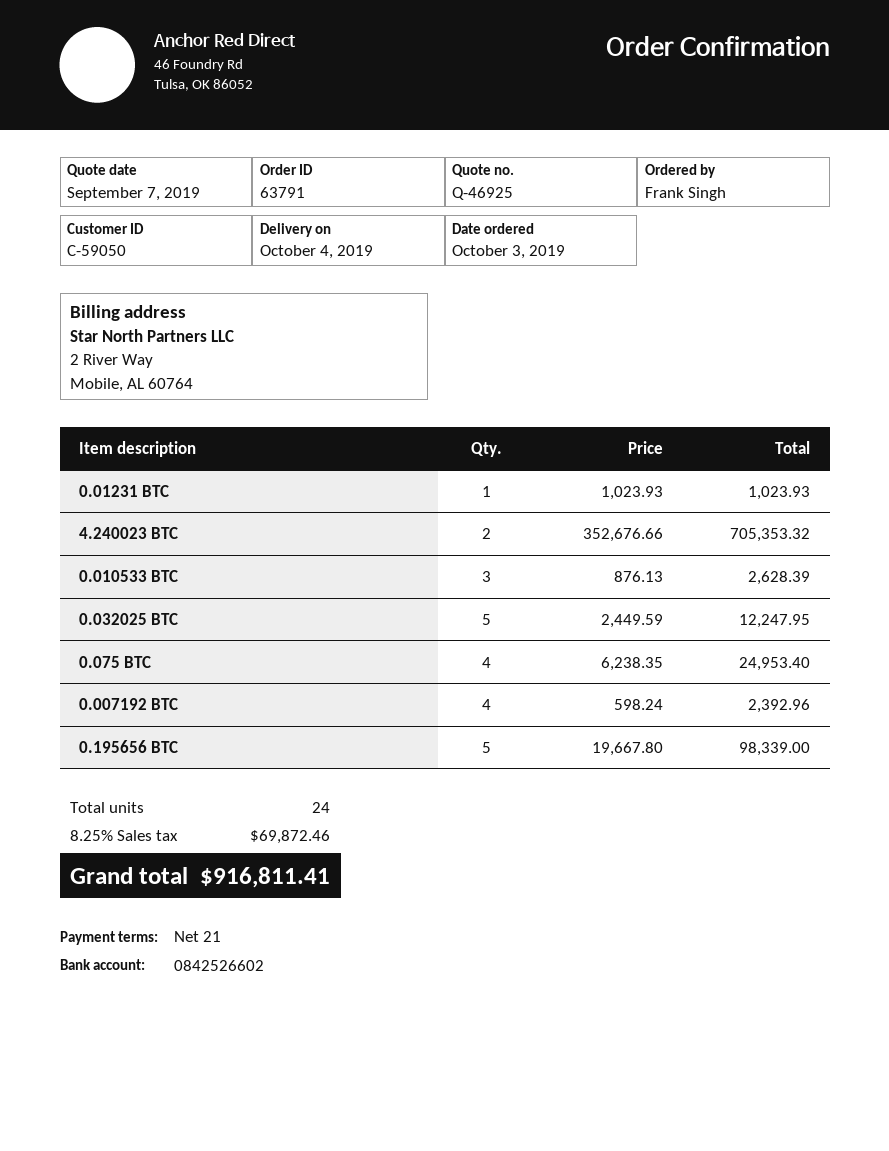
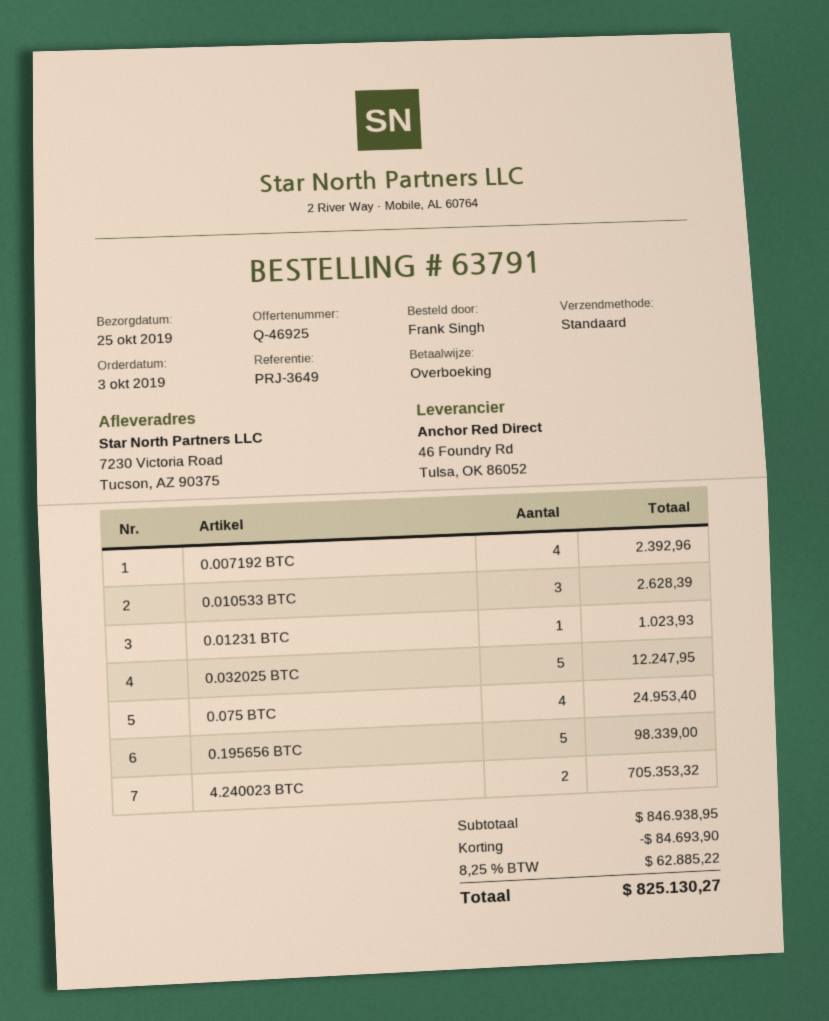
delivery date: 2019-10-04 -> 2019-10-25
discount: none -> 84693.90
tax: 8.25% = 69872.46 -> 8.25% = 62885.22
total: 916811.41 -> 825130.27

